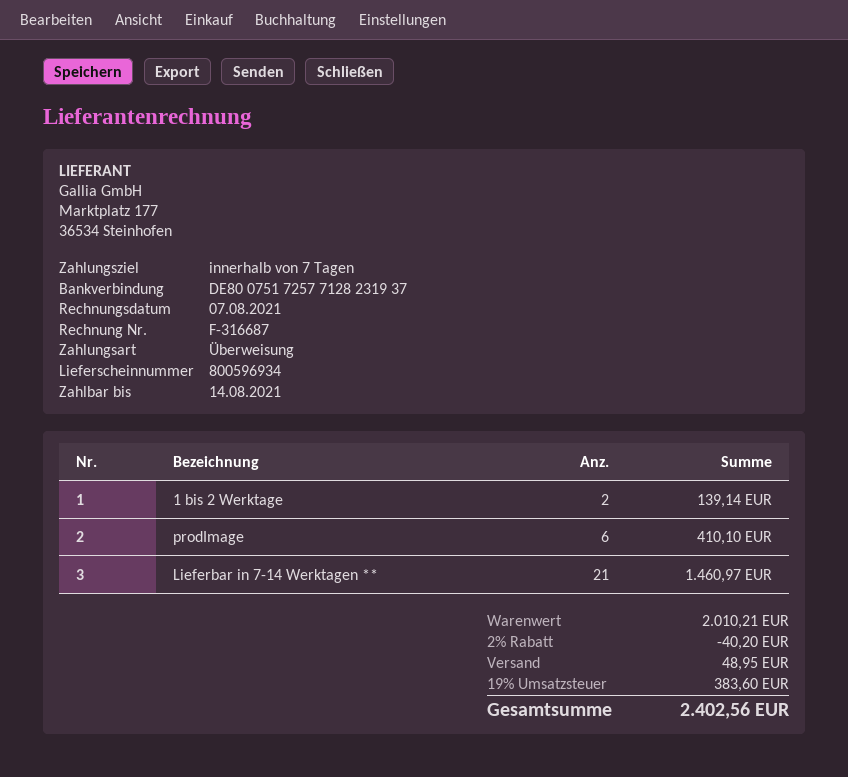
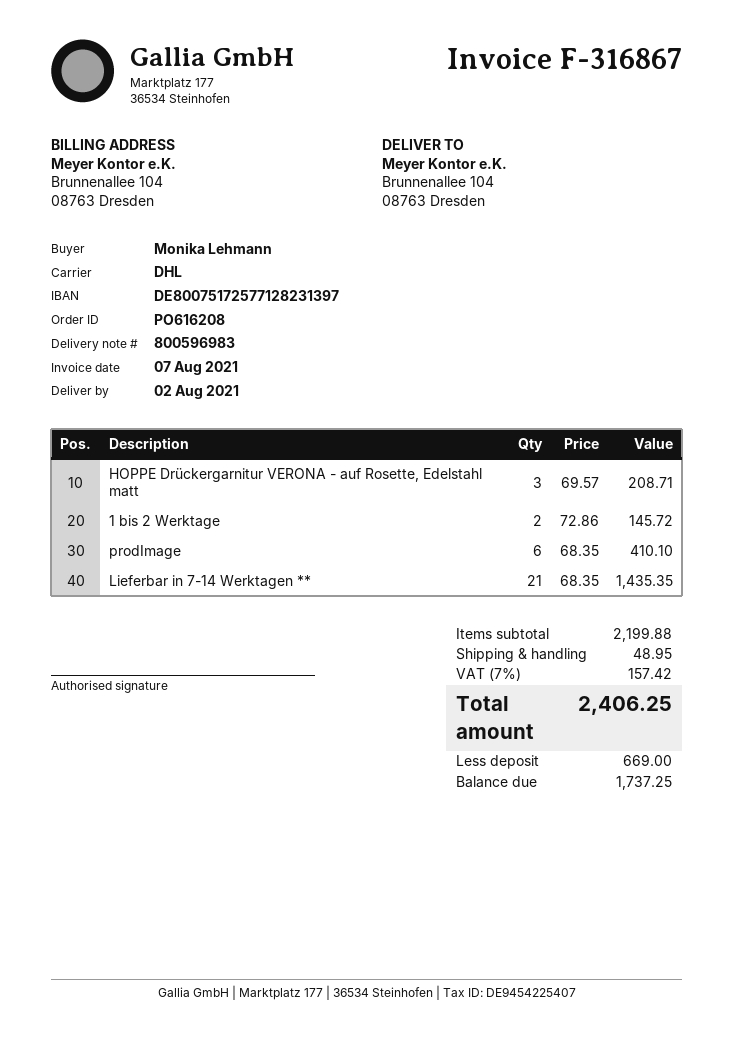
delivery note number: 800596934 -> 800596983
invoice number: F-316687 -> F-316867
bank account: DE80075172577128231937 -> DE80075172577128231397
1 bis 2 Werktage: 2 for 139.14 -> 2 for 145.72
Lieferbar in 7-14 Werktagen **: 21 for 1460.97 -> 21 for 1435.35
HOPPE Drückergarnitur VERONA - auf Rosette, Edelstahl matt: none -> 3 for 208.71
subtotal: 2010.21 -> 2199.88
discount: 2% = 40.20 -> none
tax: 19% = 383.60 -> 7% = 157.42
total: 2402.56 -> 2406.25

